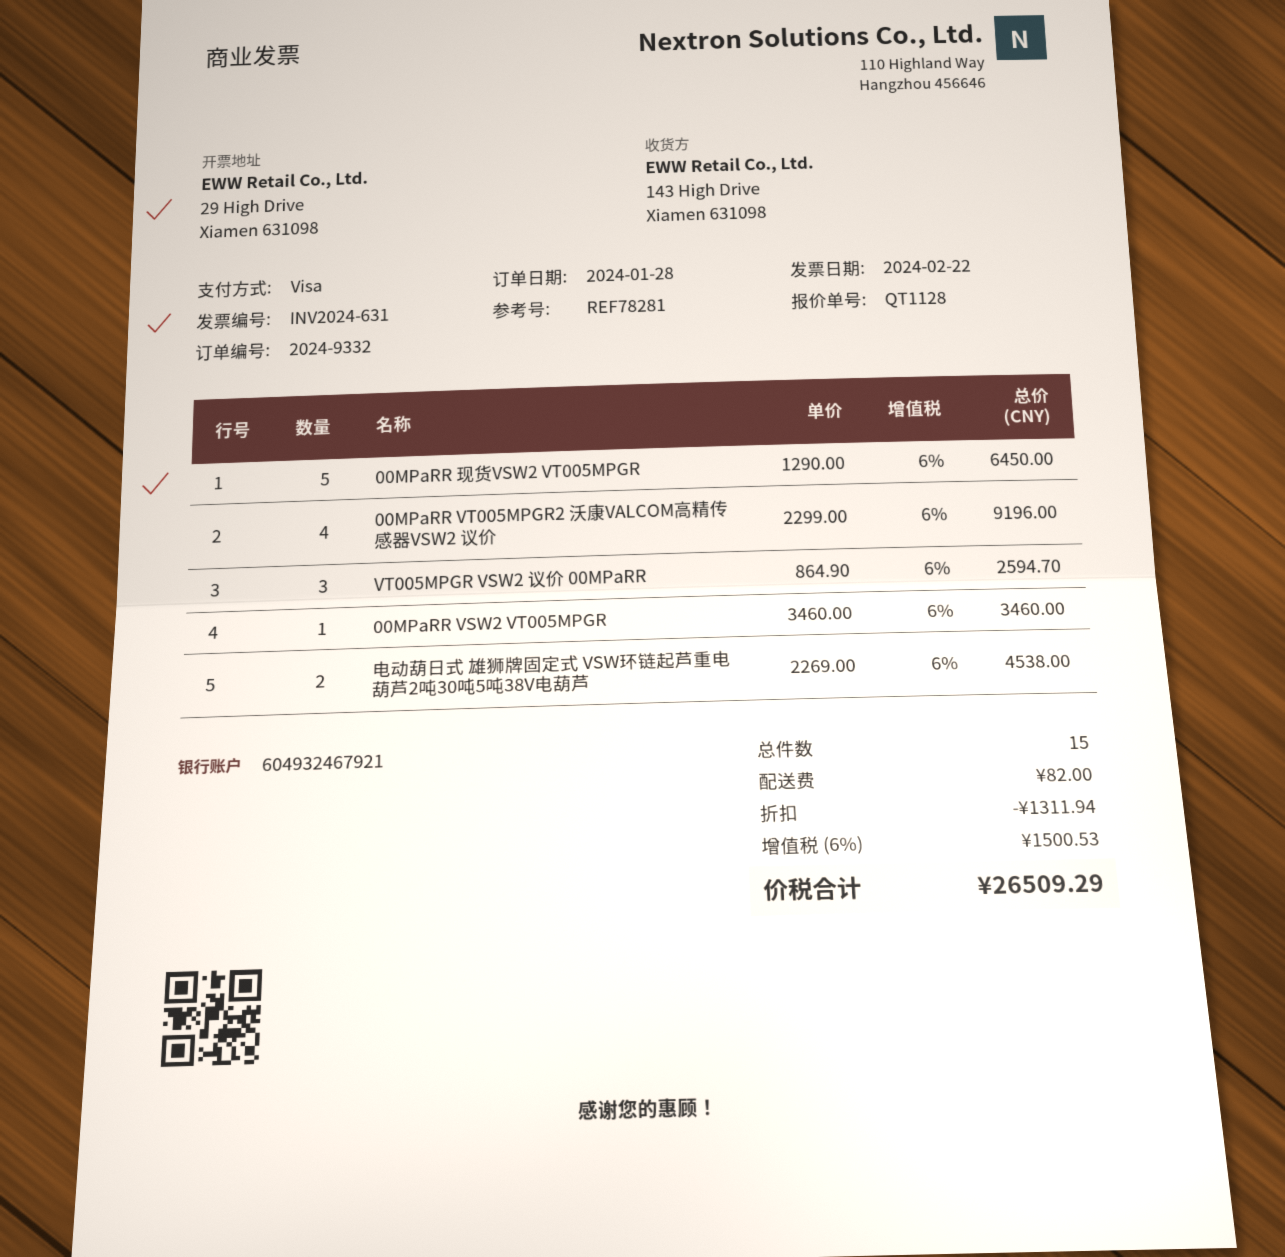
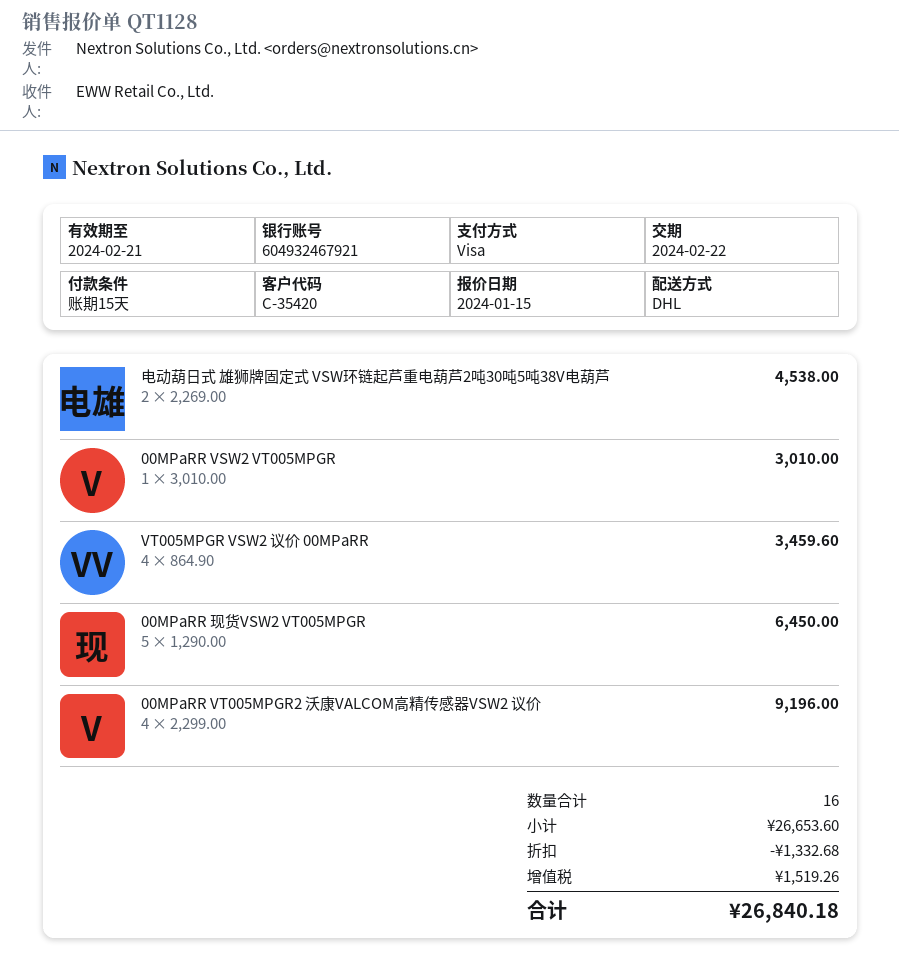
VT005MPGR VSW2 议价 00MPaRR: 3 x 864.90 = 2594.70 -> 4 x 864.90 = 3459.60
00MPaRR VSW2 VT005MPGR: 1 x 3460.00 = 3460.00 -> 1 x 3010.00 = 3010.00
total quantity: 15 -> 16
discount: 1311.94 -> 1332.68
shipping: 82.00 -> none
tax: 1500.53 -> 1519.26
total: 26509.29 -> 26840.18

